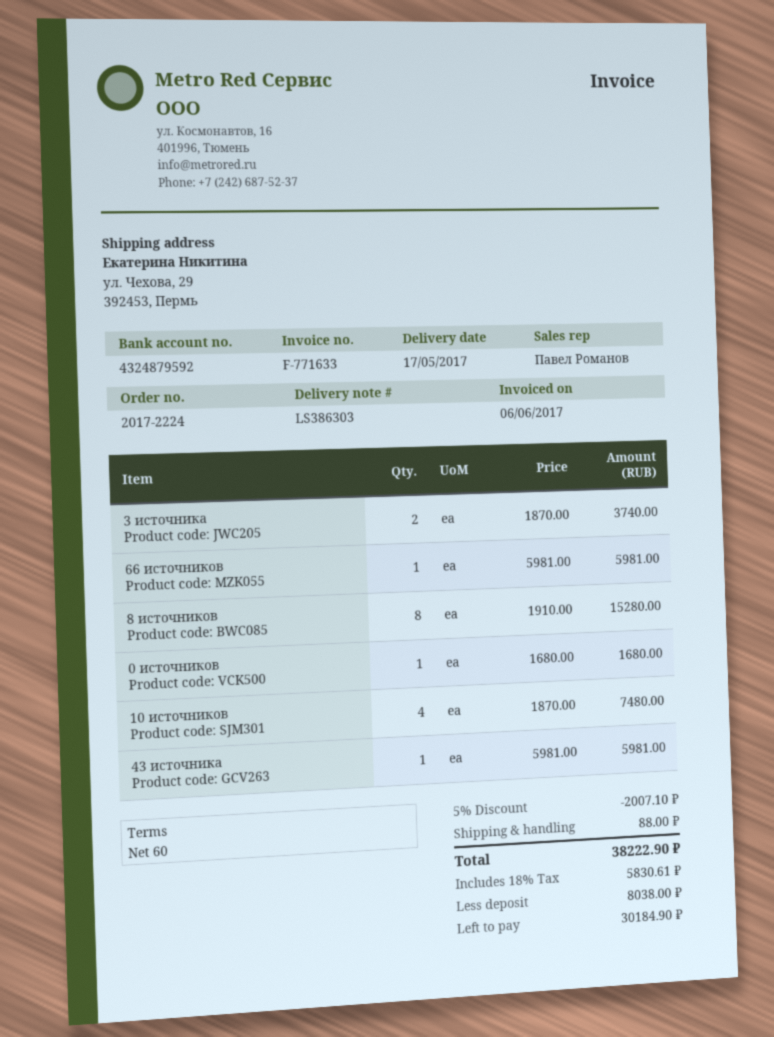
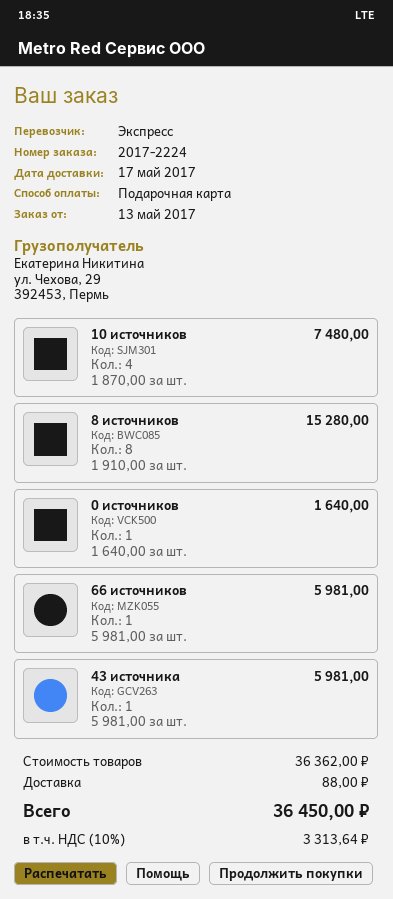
3 источника: 2 x 1870.00 = 3740.00 -> none
0 источников: 1 x 1680.00 = 1680.00 -> 1 x 1640.00 = 1640.00
discount: 5% = 2007.10 -> none
tax: 18% = 5830.61 -> 10% = 3313.64
total: 38222.90 -> 36450.00

